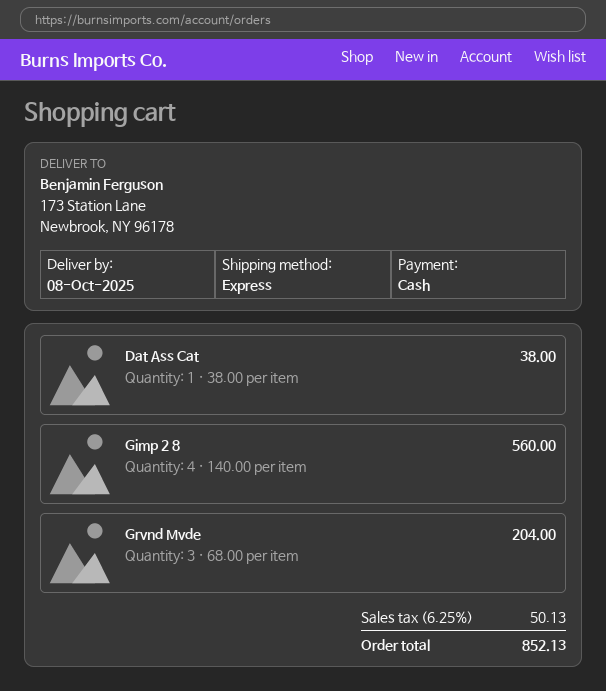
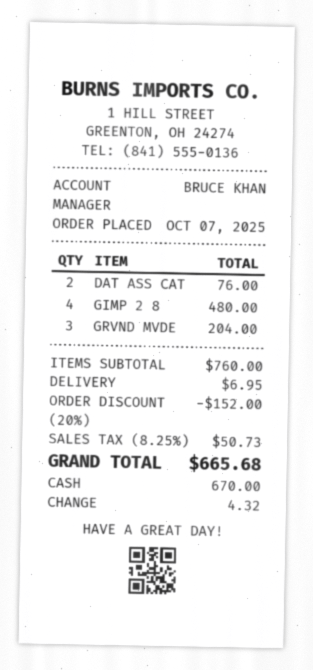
Dat Ass Cat: 1 for 38.00 -> 2 for 76.00
Gimp 2 8: 4 for 560.00 -> 4 for 480.00
discount: none -> 20% = 152.00
shipping: none -> 6.95
tax: 6.25% = 50.13 -> 8.25% = 50.73
total: 852.13 -> 665.68

